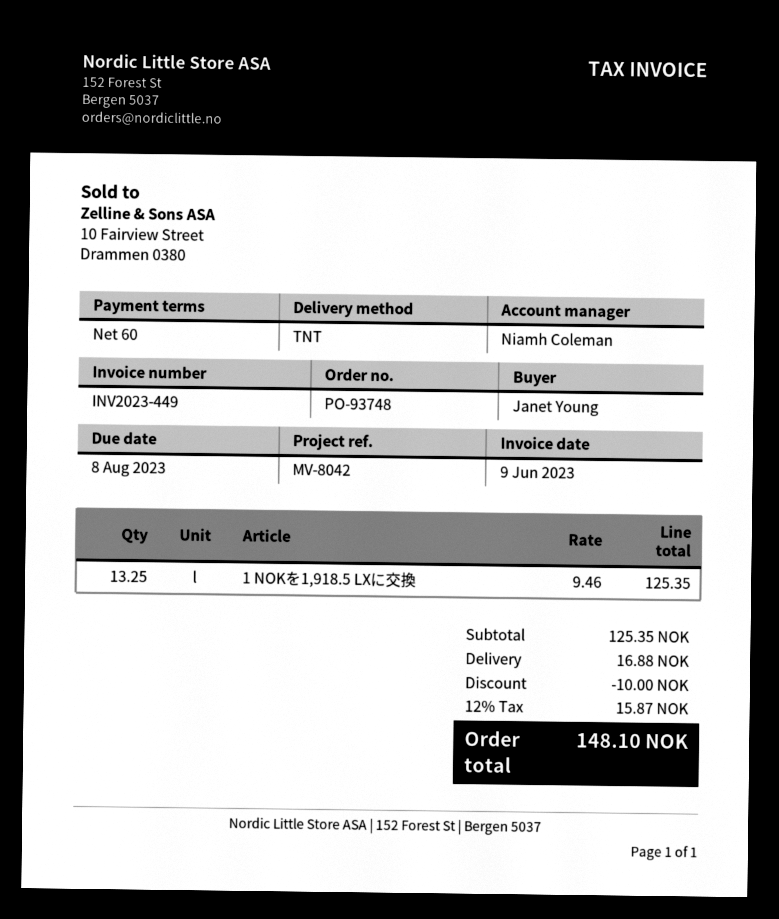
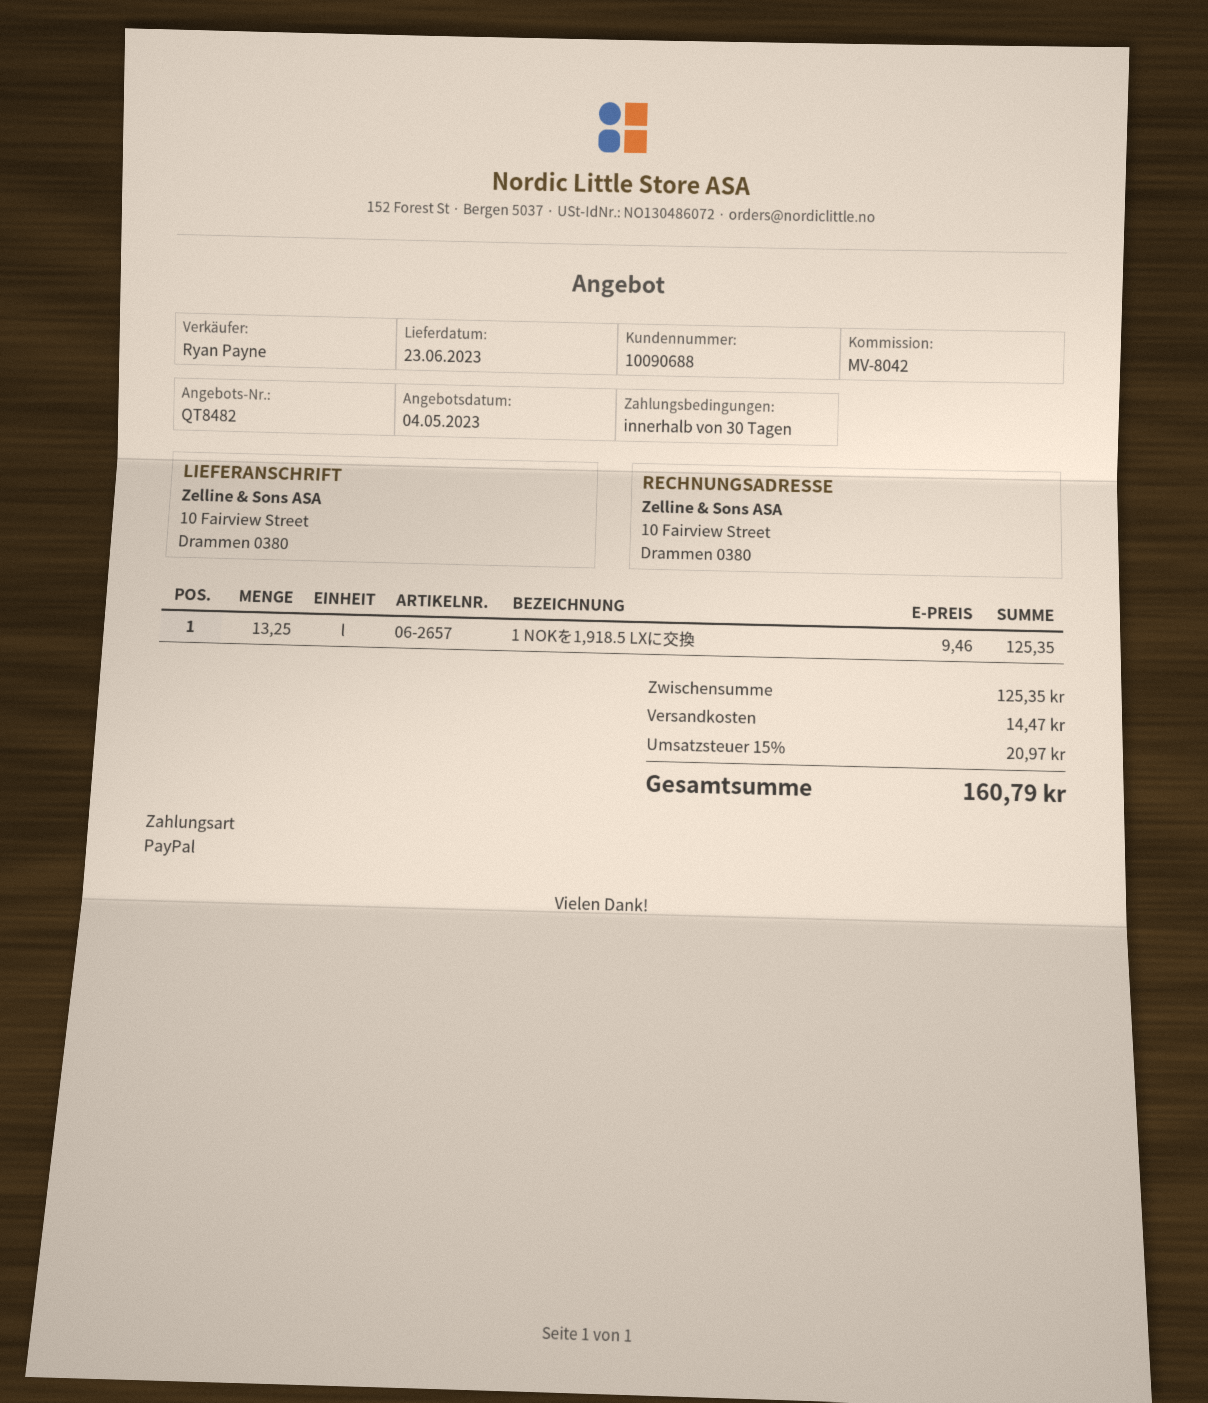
payment terms: 60 days -> 30 days
sales rep: Niamh Coleman -> Ryan Payne
discount: 10.00 -> none
shipping: 16.88 -> 14.47
tax: 12% = 15.87 -> 15% = 20.97
total: 148.10 -> 160.79

